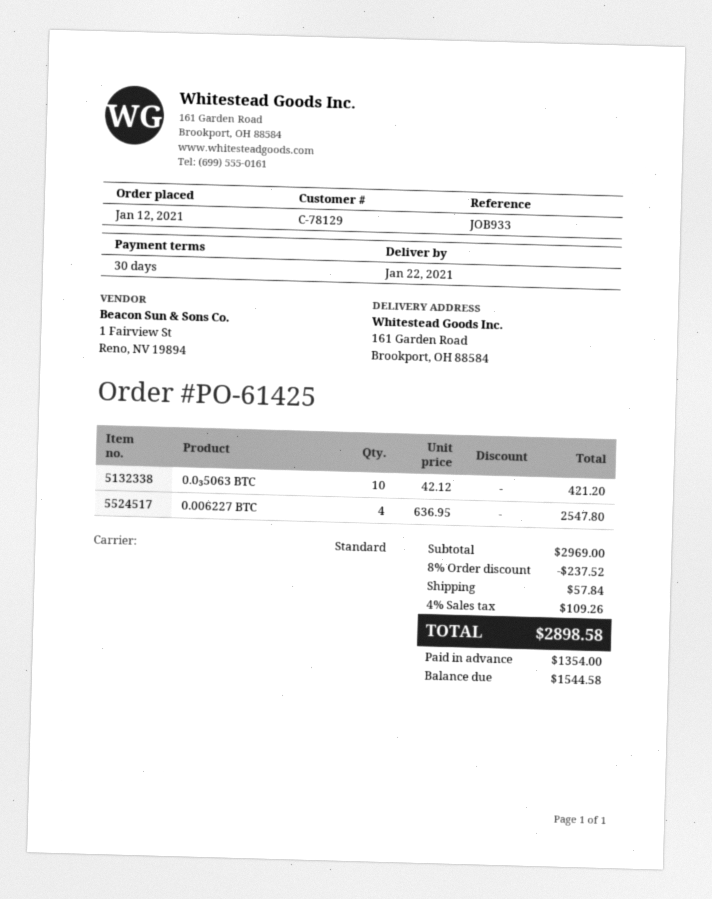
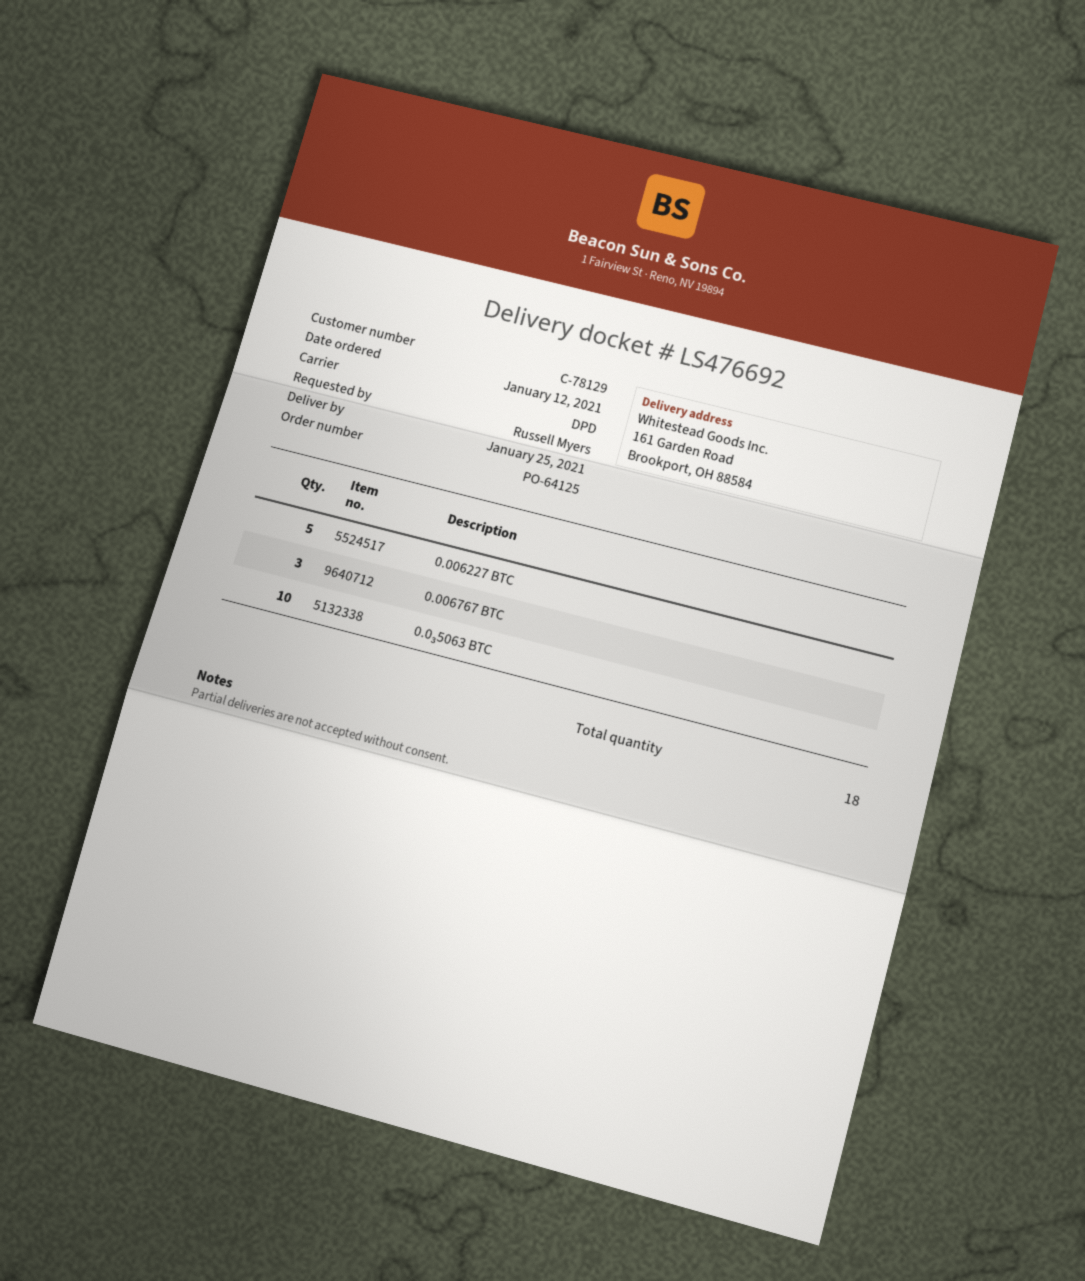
order number: PO-61425 -> PO-64125
delivery date: 2021-01-22 -> 2021-01-25
shipping method: standard -> DPD
0.006227 BTC: 4 -> 5
0.006767 BTC: none -> 3

